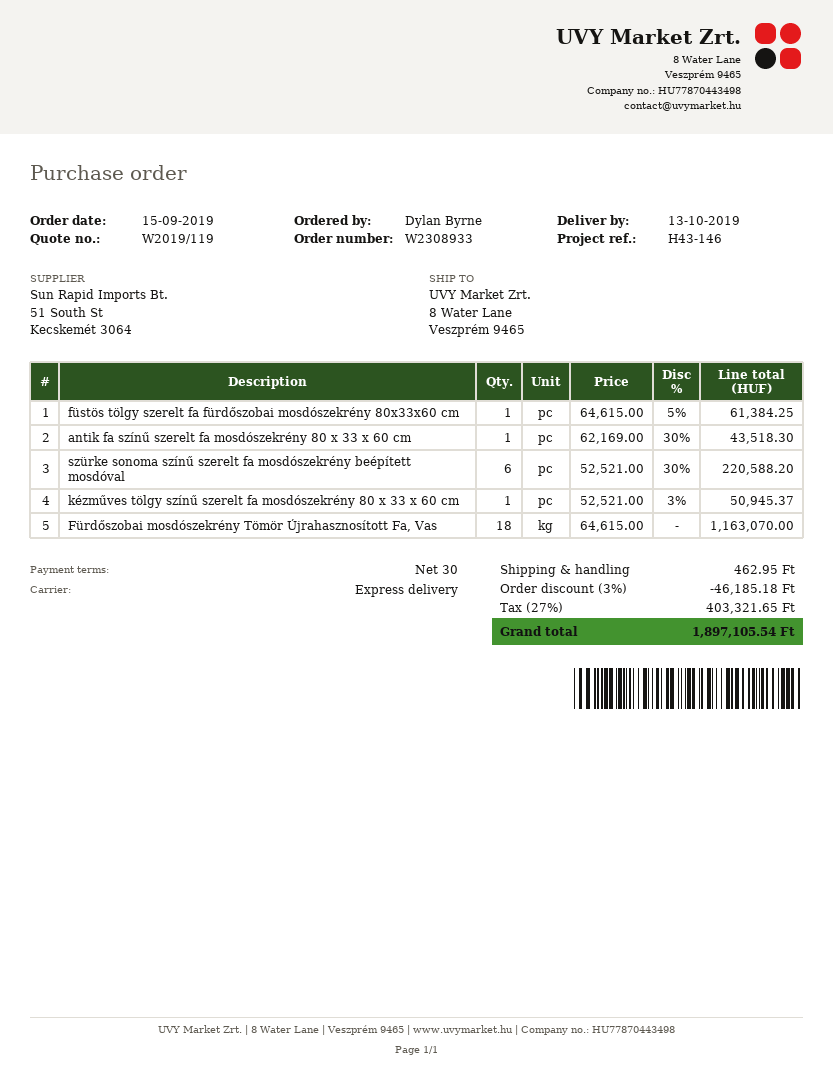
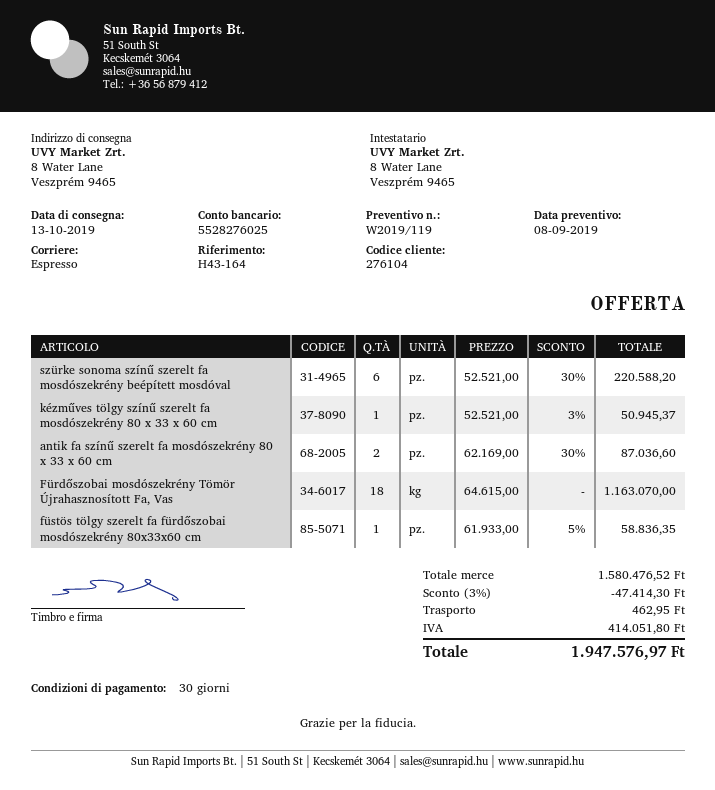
reference: H43-146 -> H43-164
füstös tölgy szerelt fa fürdőszobai mosdószekrény 80x33x60 cm: 1 x 64615.00 - 5% = 61384.25 -> 1 x 61933.00 - 5% = 58836.35
antik fa színű szerelt fa mosdószekrény 80 x 33 x 60 cm: 1 x 62169.00 - 30% = 43518.30 -> 2 x 62169.00 - 30% = 87036.60
discount: 3% = 46185.18 -> 3% = 47414.30
tax: 403321.65 -> 414051.80
total: 1897105.54 -> 1947576.97

